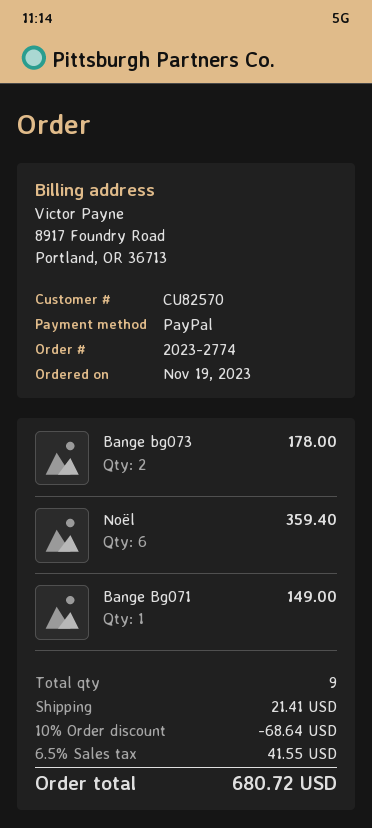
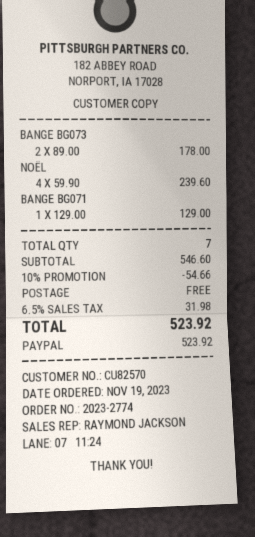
Noël: 6 for 359.40 -> 4 for 239.60
Bange Bg071: 1 for 149.00 -> 1 for 129.00
total quantity: 9 -> 7
discount: 10% = 68.64 -> 10% = 54.66
shipping: 21.41 -> 0.00
tax: 6.5% = 41.55 -> 6.5% = 31.98
total: 680.72 -> 523.92

